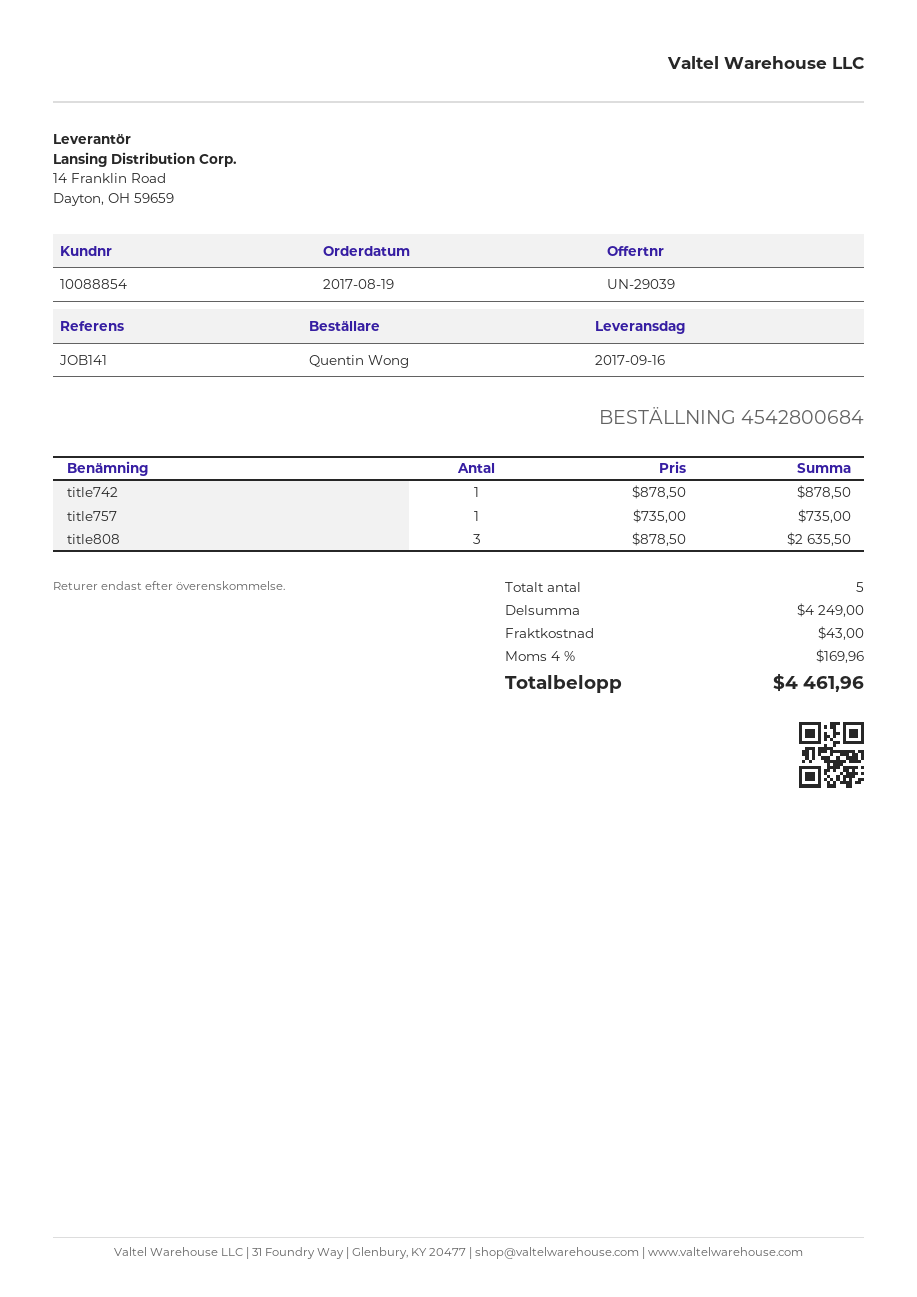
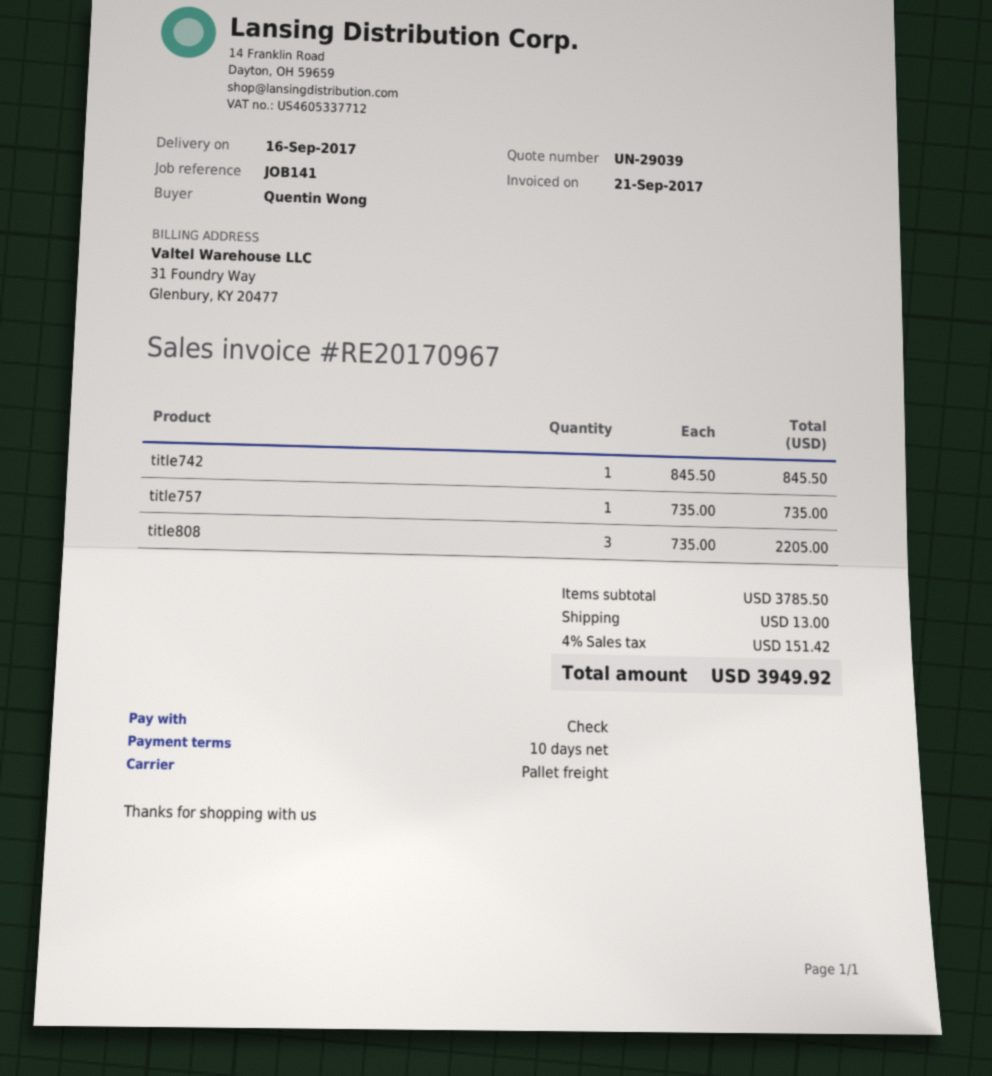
title742: 1 x 878.50 = 878.50 -> 1 x 845.50 = 845.50
title808: 3 x 878.50 = 2635.50 -> 3 x 735.00 = 2205.00
subtotal: 4249.00 -> 3785.50
shipping: 43.00 -> 13.00
tax: 4% = 169.96 -> 4% = 151.42
total: 4461.96 -> 3949.92

